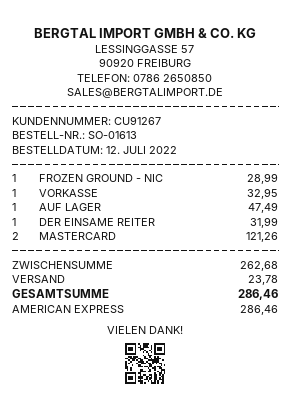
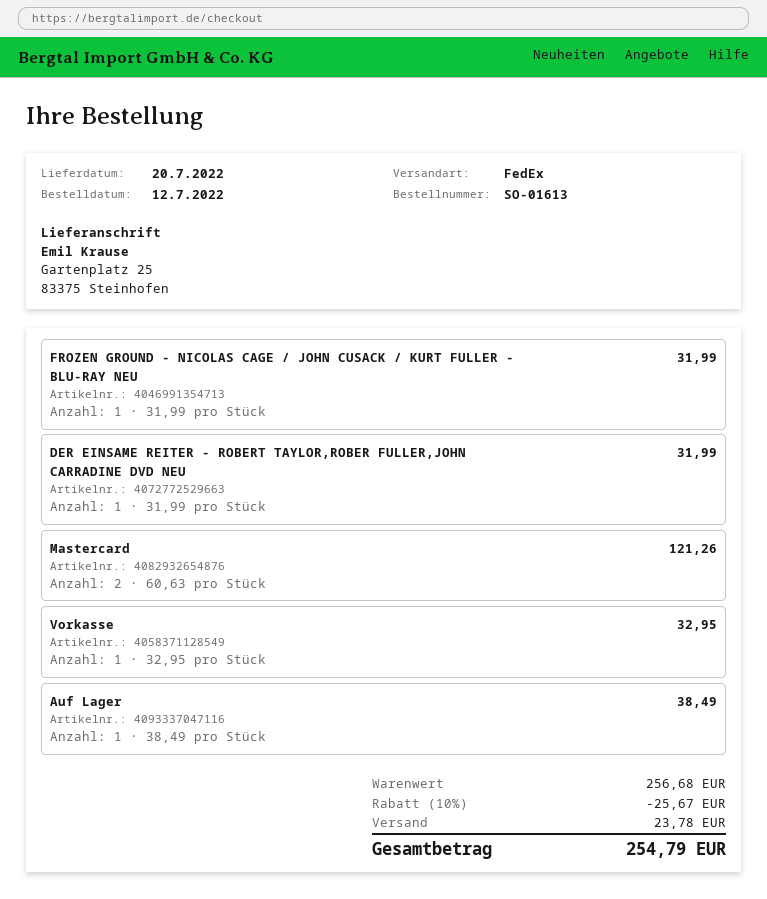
FROZEN GROUND - NIC: 1 for 28.99 -> 1 for 31.99
AUF LAGER: 1 for 47.49 -> 1 for 38.49
subtotal: 262.68 -> 256.68
discount: none -> 10% = 25.67
total: 286.46 -> 254.79

